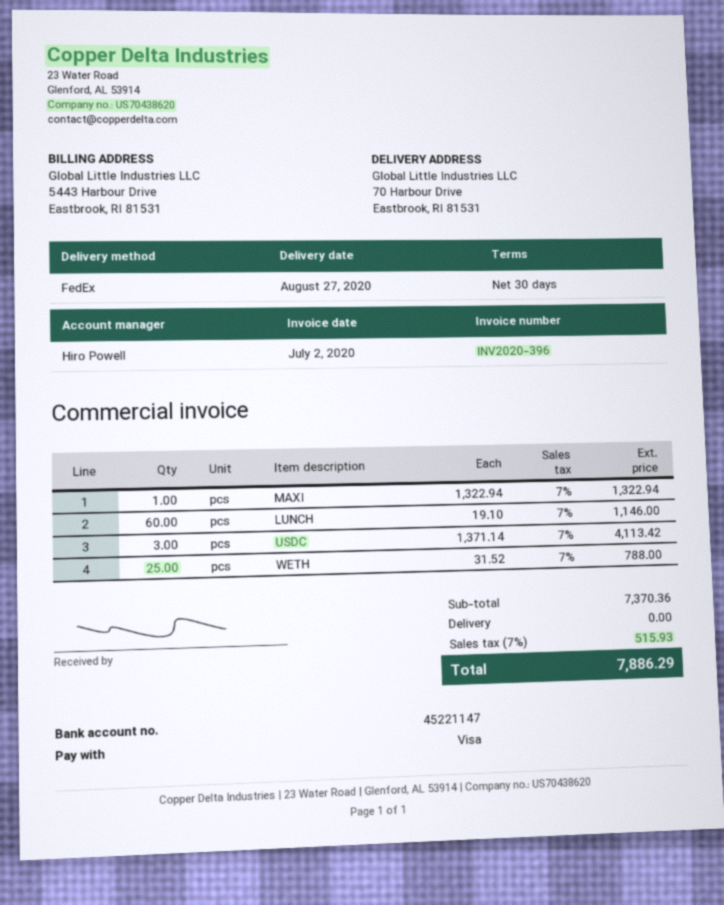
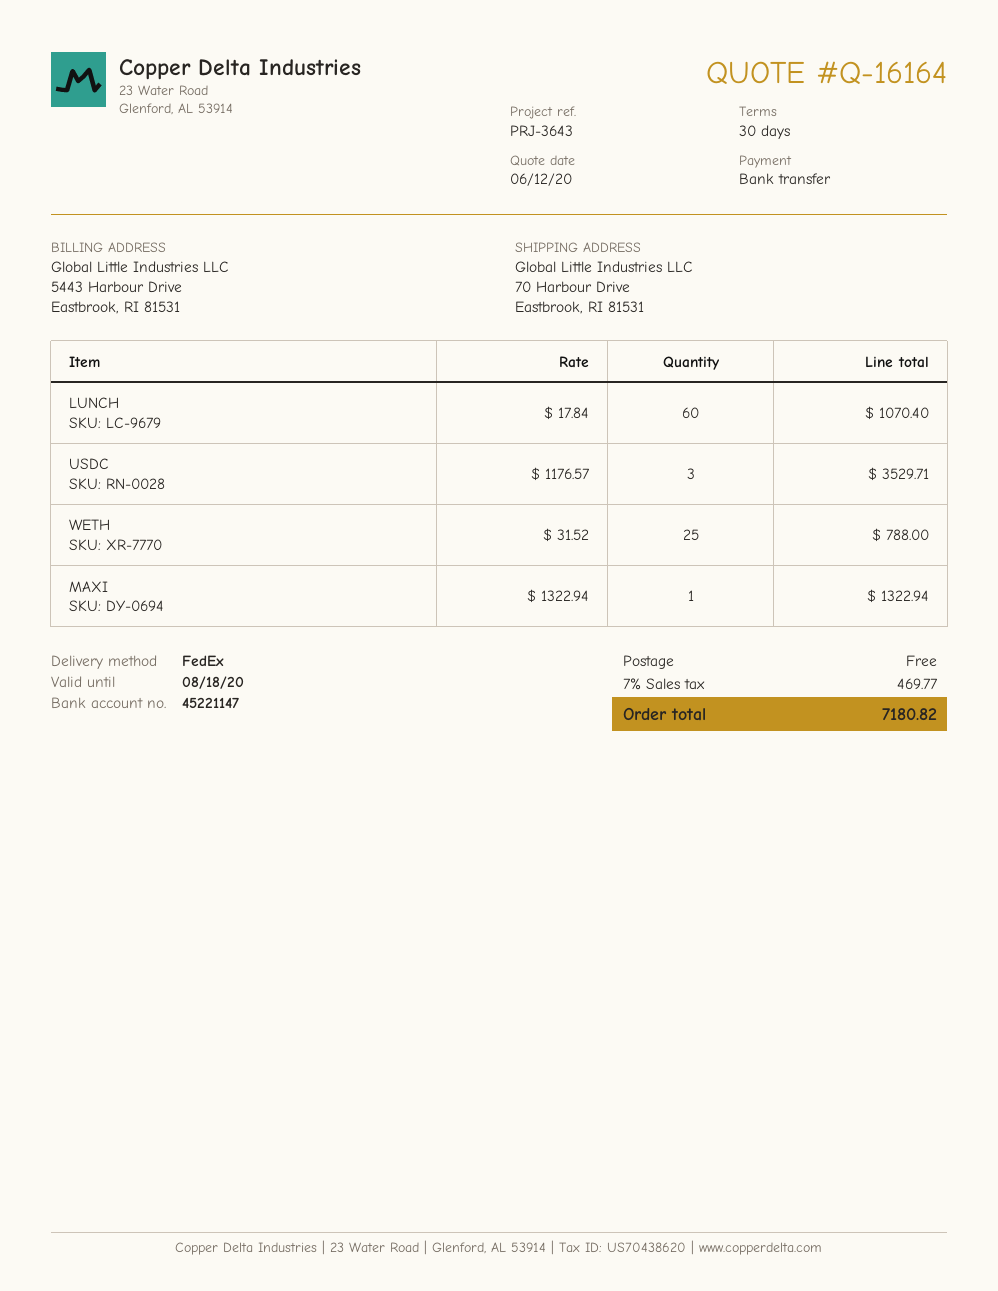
payment method: Visa -> bank transfer
LUNCH: 60 x 19.10 = 1146.00 -> 60 x 17.84 = 1070.40
USDC: 3 x 1371.14 = 4113.42 -> 3 x 1176.57 = 3529.71
tax: 7% = 515.93 -> 7% = 469.77
total: 7886.29 -> 7180.82

